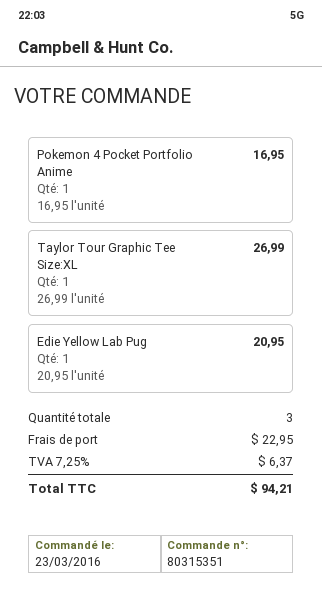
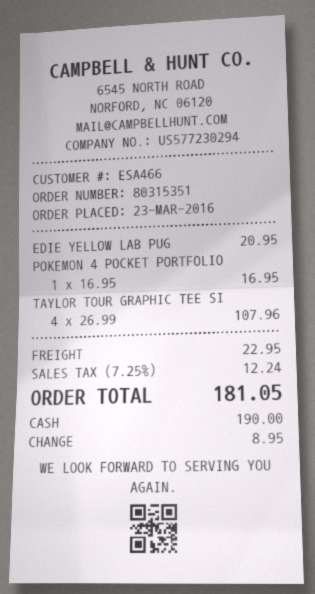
Taylor Tour Graphic Tee Size:XL: 1 x 26.99 = 26.99 -> 4 x 26.99 = 107.96
tax: 7.25% = 6.37 -> 7.25% = 12.24
total: 94.21 -> 181.05

